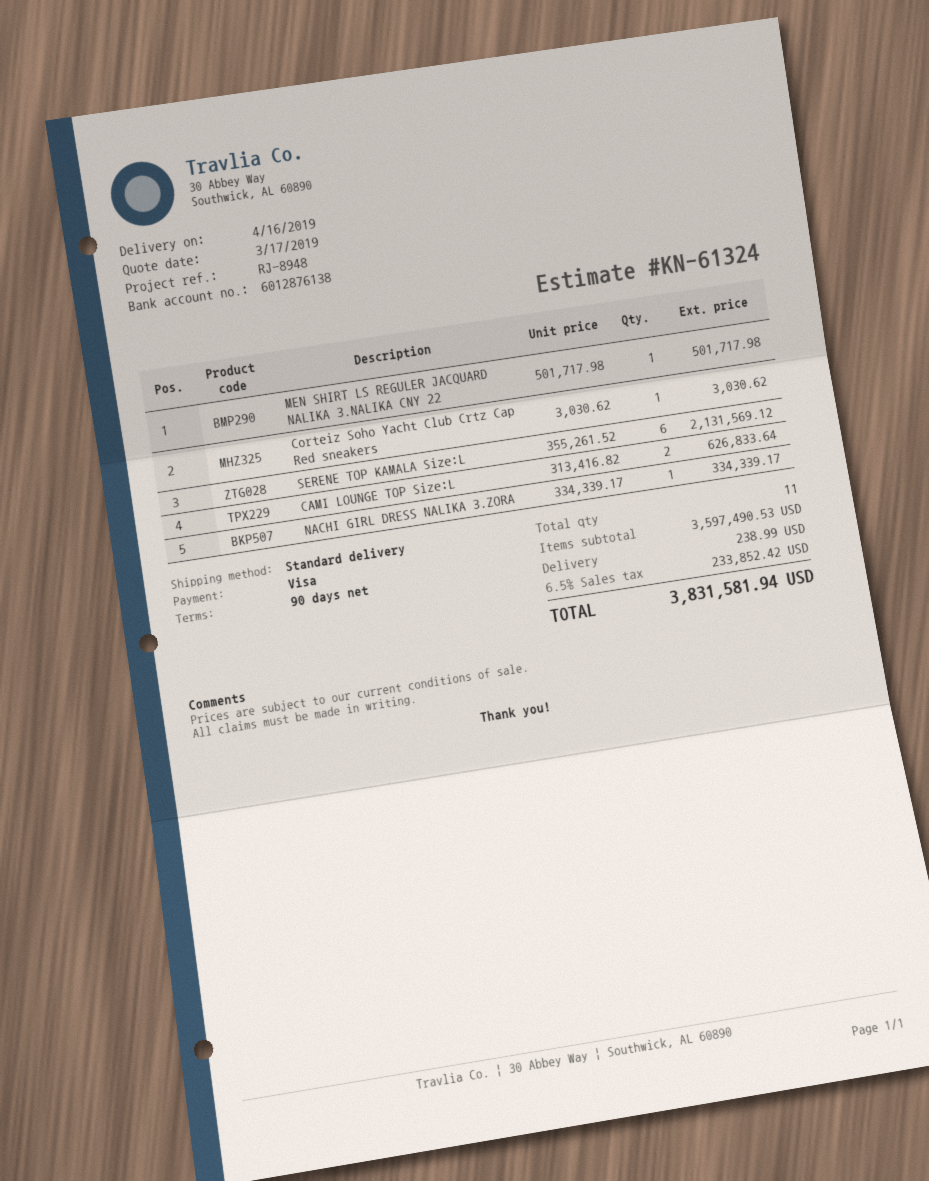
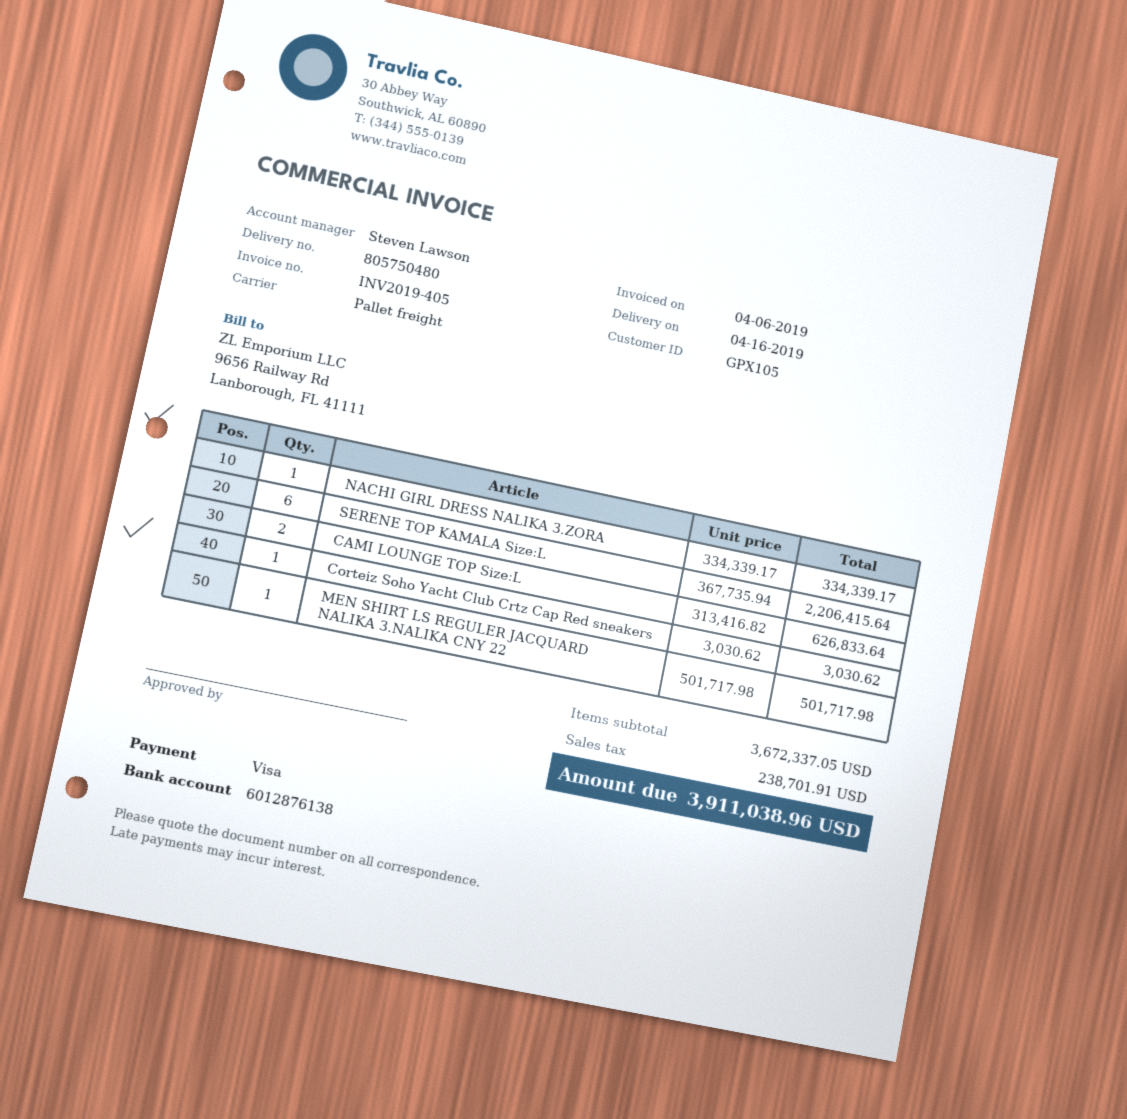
shipping method: standard -> pallet freight
SERENE TOP KAMALA Size:L: 6 x 355261.52 = 2131569.12 -> 6 x 367735.94 = 2206415.64
subtotal: 3597490.53 -> 3672337.05
shipping: 238.99 -> none
tax: 233852.42 -> 238701.91
total: 3831581.94 -> 3911038.96

